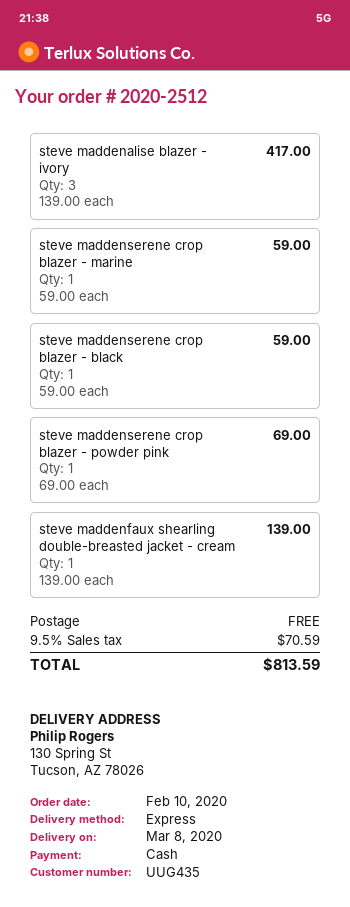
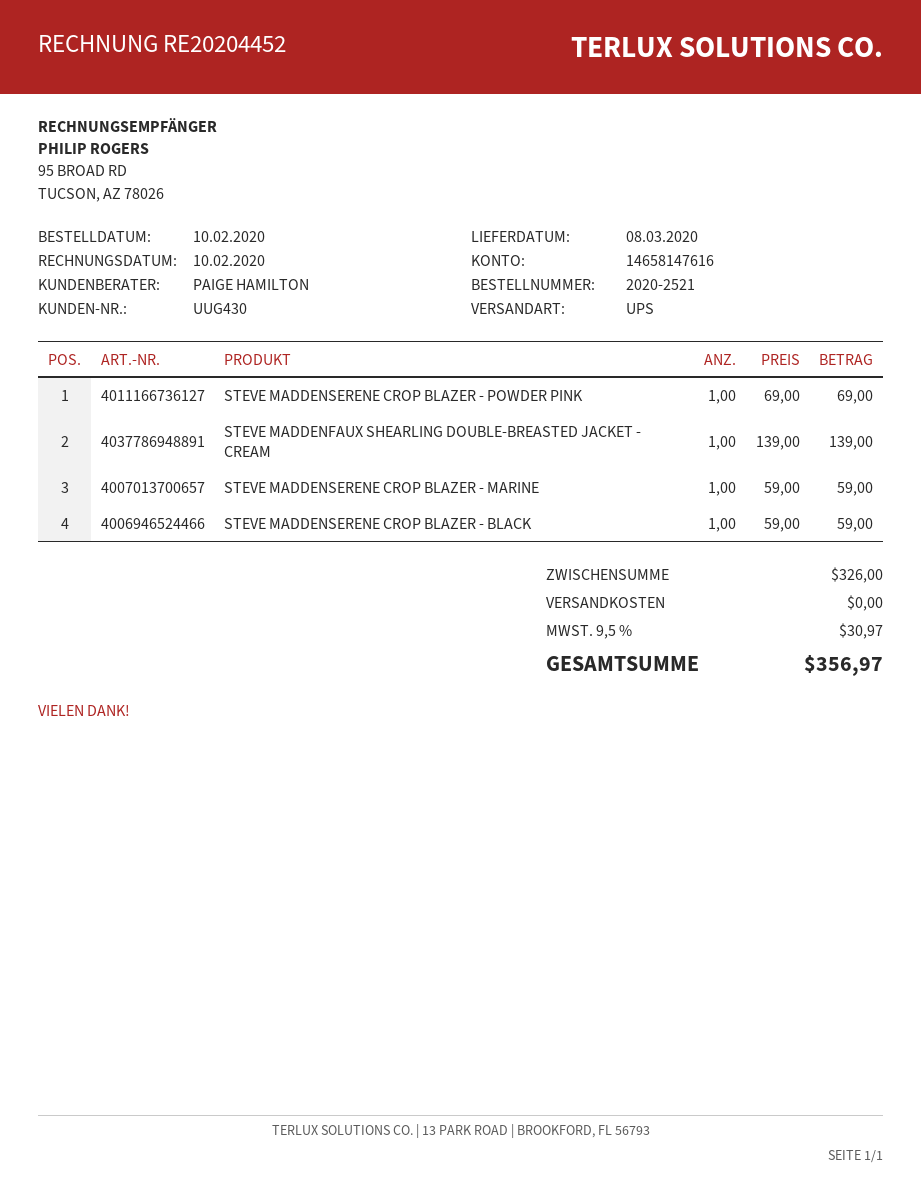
order number: 2020-2512 -> 2020-2521
customer number: UUG435 -> UUG430
shipping method: express -> UPS
steve maddenalise blazer - ivory: 3 x 139.00 = 417.00 -> none
tax: 9.5% = 70.59 -> 9.5% = 30.97
total: 813.59 -> 356.97

